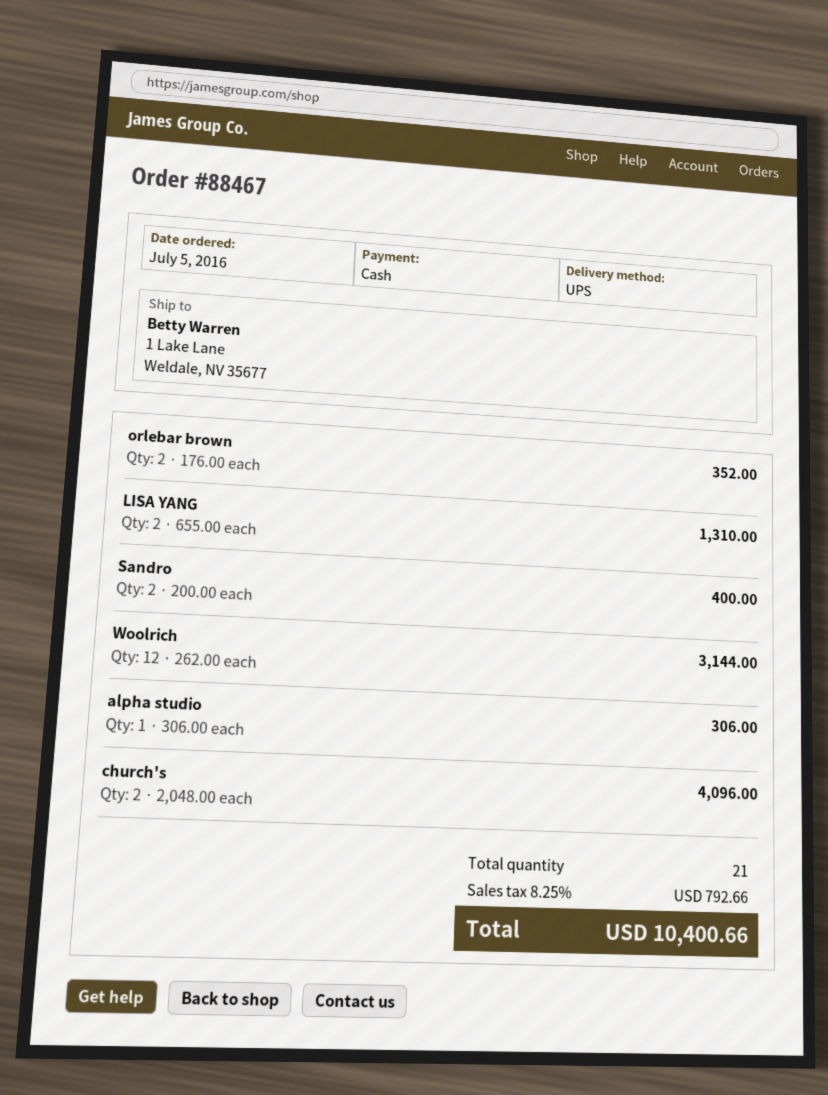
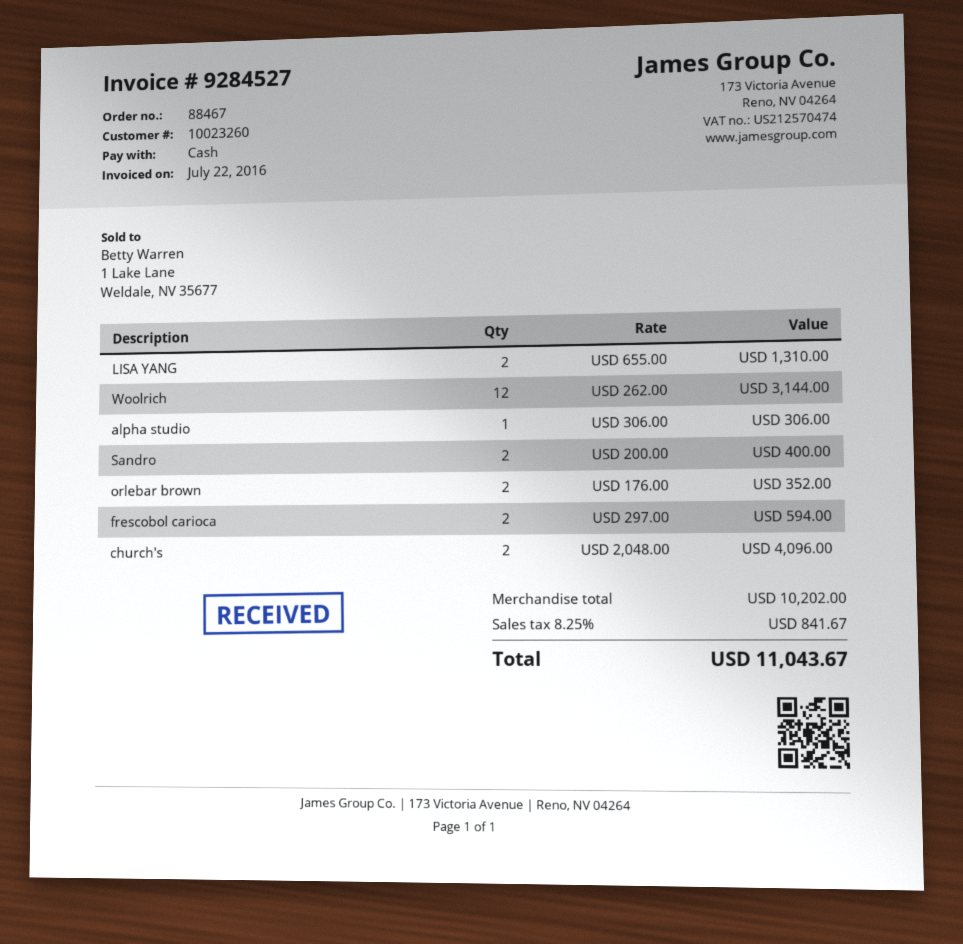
frescobol carioca: none -> 2 x 297.00 = 594.00
tax: 8.25% = 792.66 -> 8.25% = 841.67
total: 10400.66 -> 11043.67

